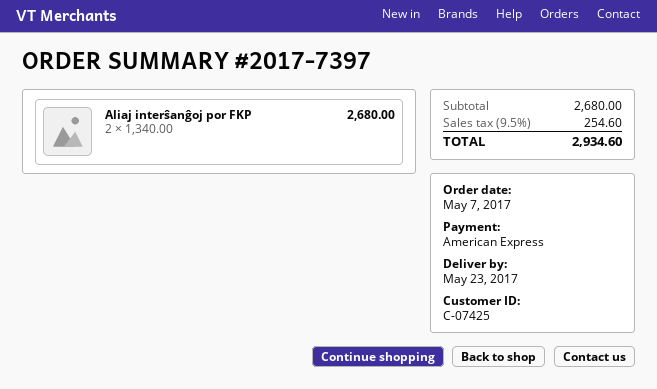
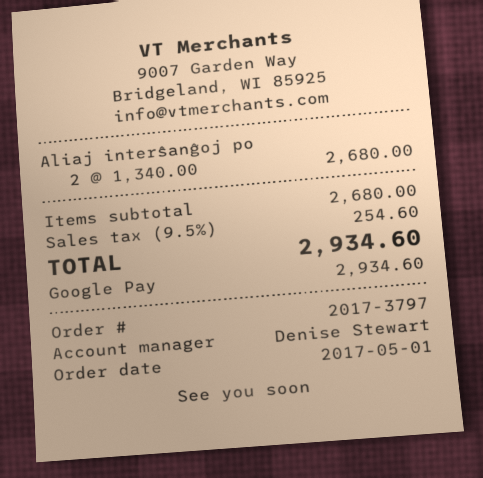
order number: 2017-7397 -> 2017-3797
order date: 2017-05-07 -> 2017-05-01
payment method: American Express -> Google Pay

